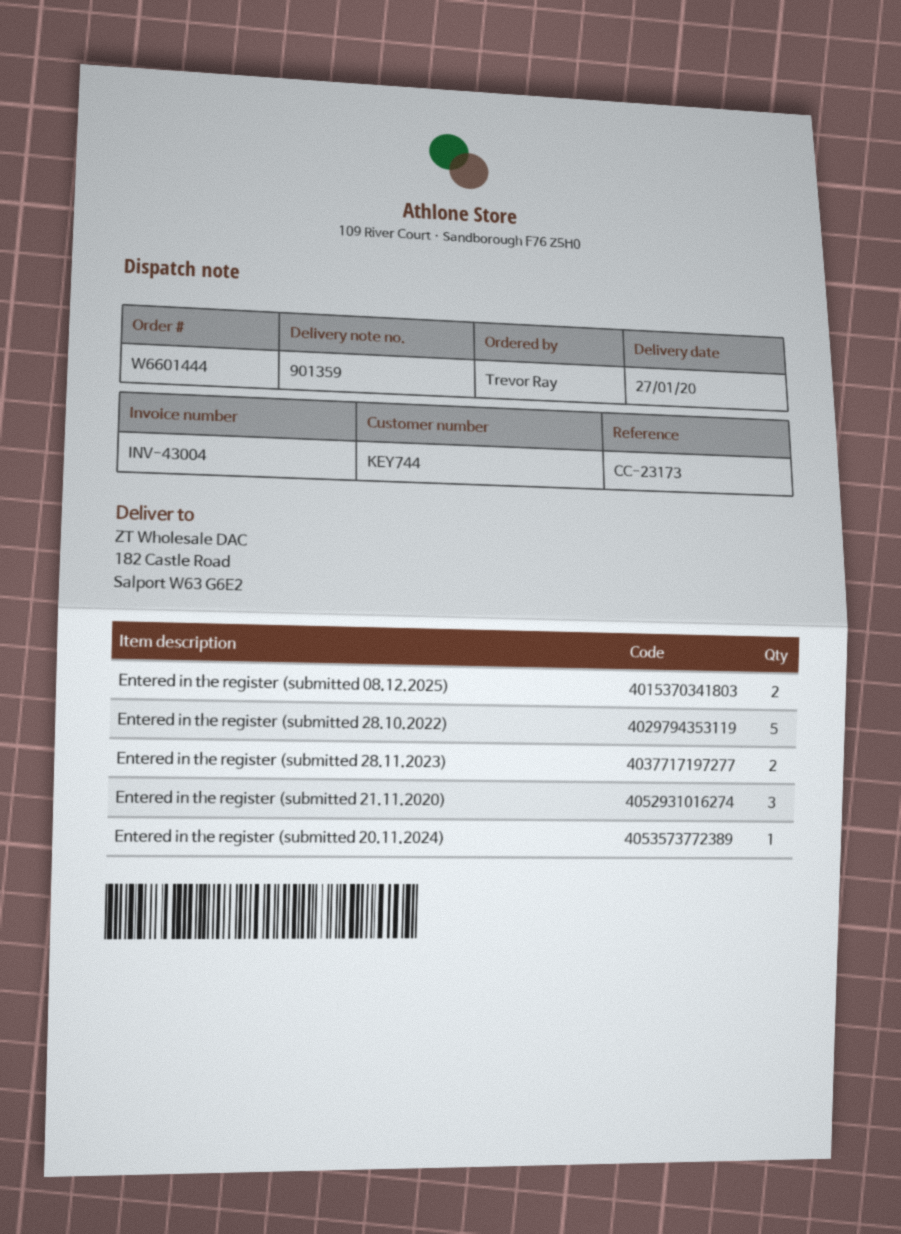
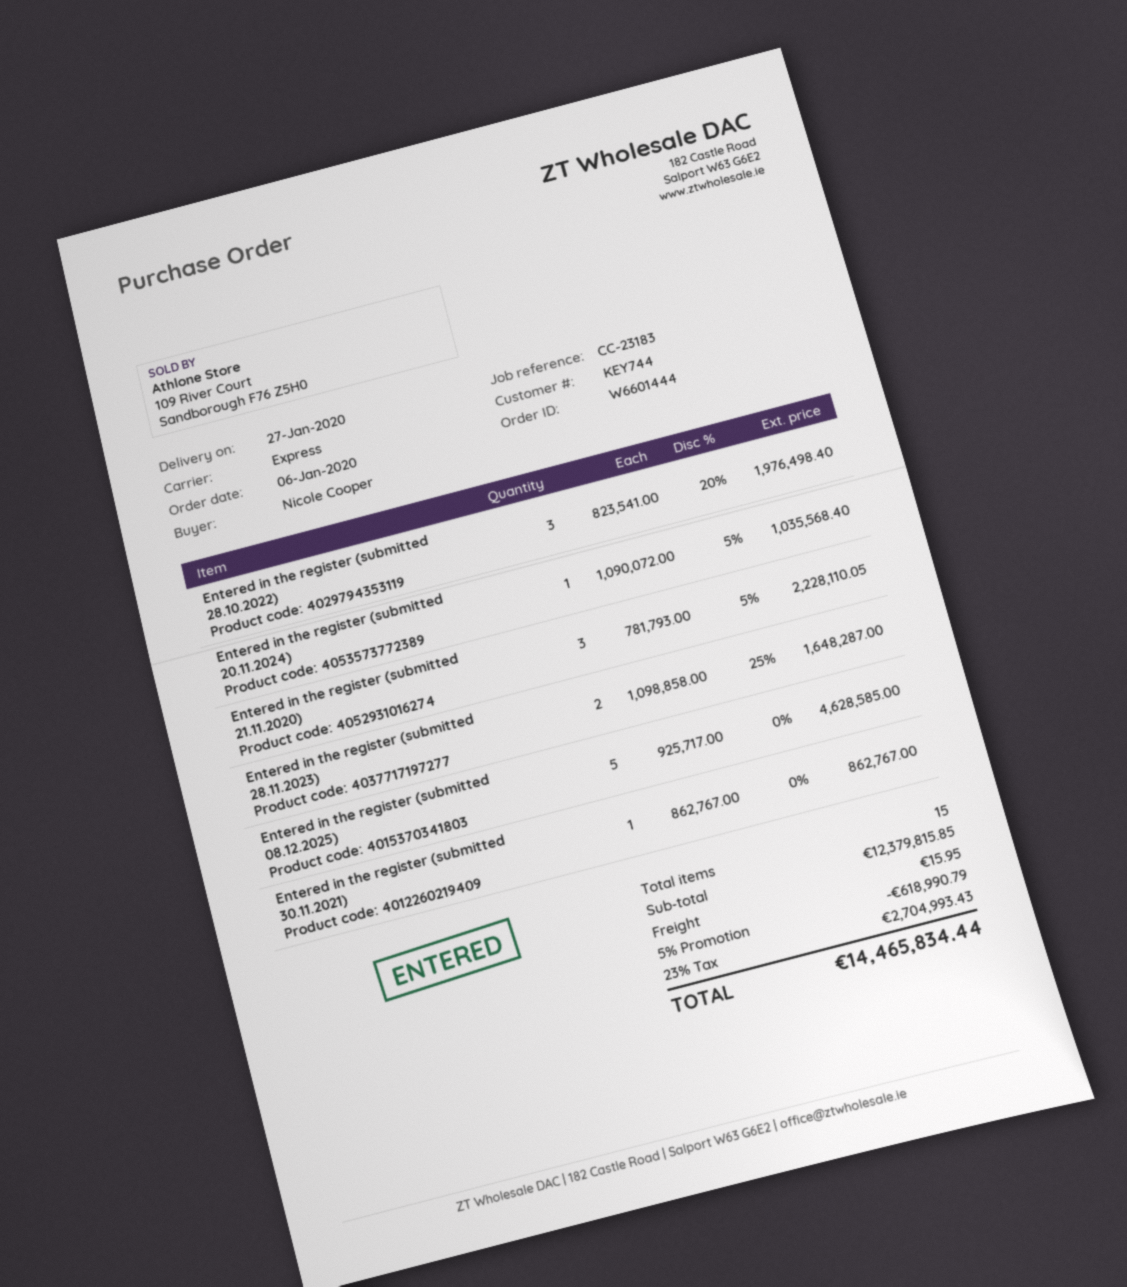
reference: CC-23173 -> CC-23183
ordered by: Trevor Ray -> Nicole Cooper
Entered in the register (submitted 08.12.2025): 2 -> 5
Entered in the register (submitted 28.10.2022): 5 -> 3
Entered in the register (submitted 30.11.2021): none -> 1

